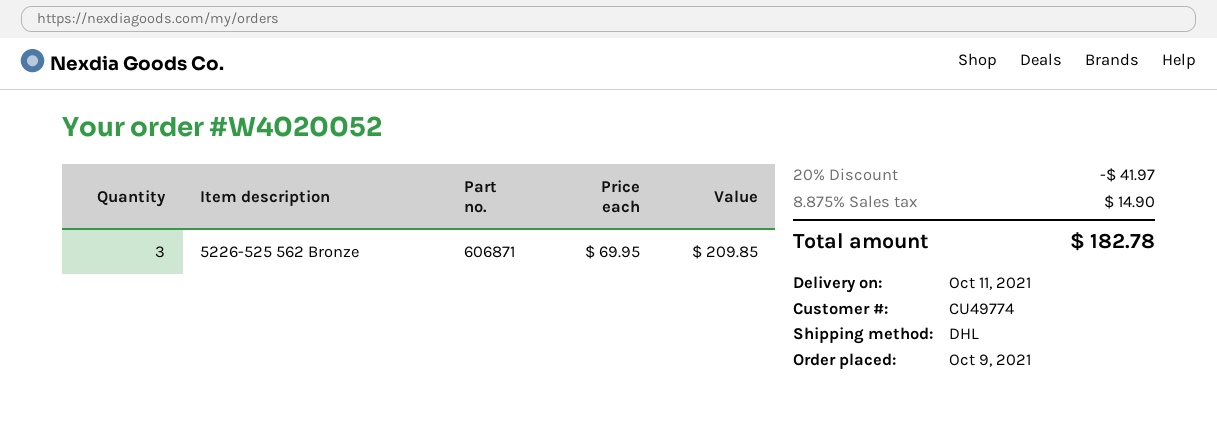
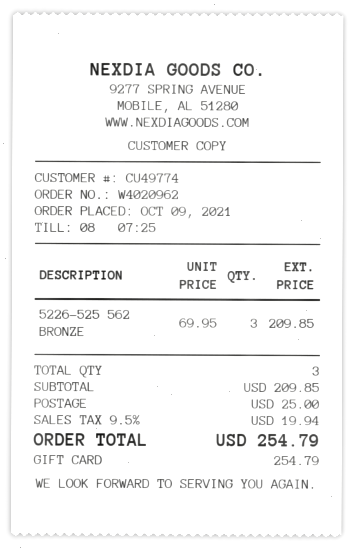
order number: W4020052 -> W4020962
discount: 20% = 41.97 -> none
shipping: none -> 25.00
tax: 8.875% = 14.90 -> 9.5% = 19.94
total: 182.78 -> 254.79

